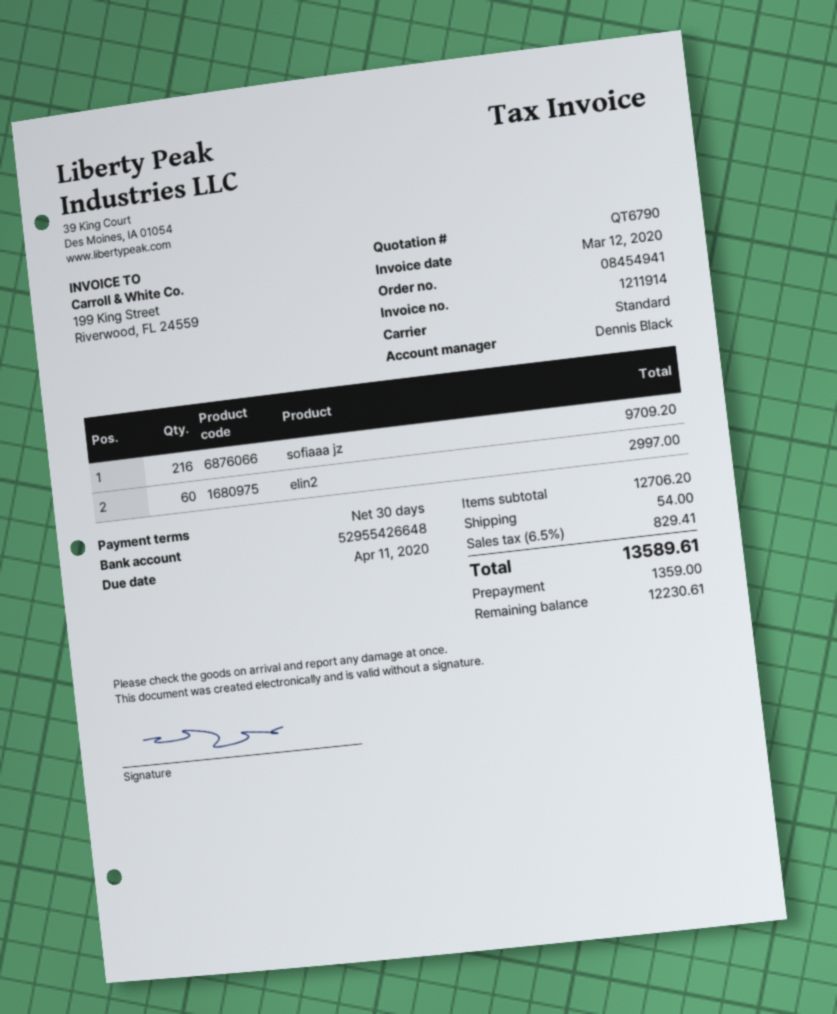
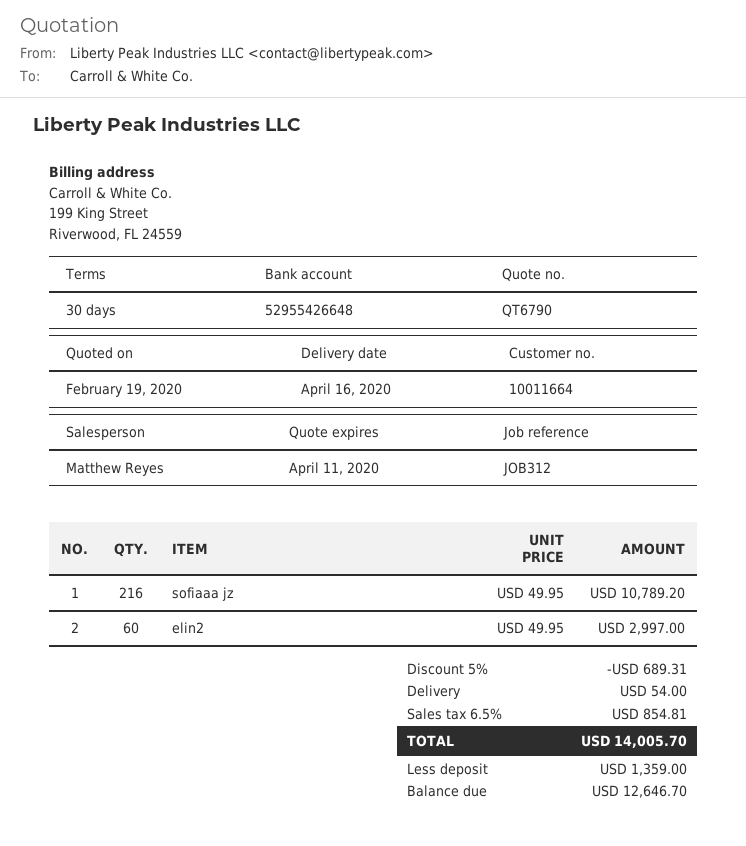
sales rep: Dennis Black -> Matthew Reyes
sofiaaa jz: 216 for 9709.20 -> 216 for 10789.20
discount: none -> 5% = 689.31
tax: 6.5% = 829.41 -> 6.5% = 854.81
total: 13589.61 -> 14005.70
balance: 12230.61 -> 12646.70

